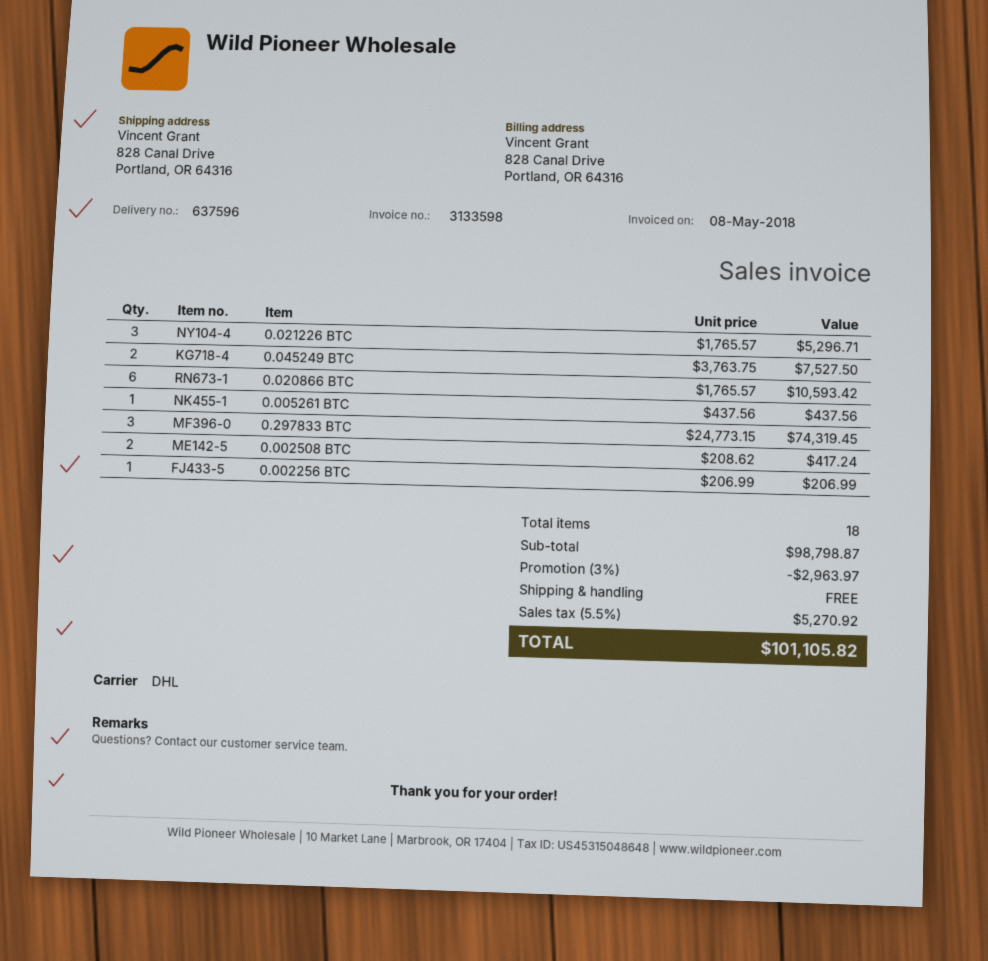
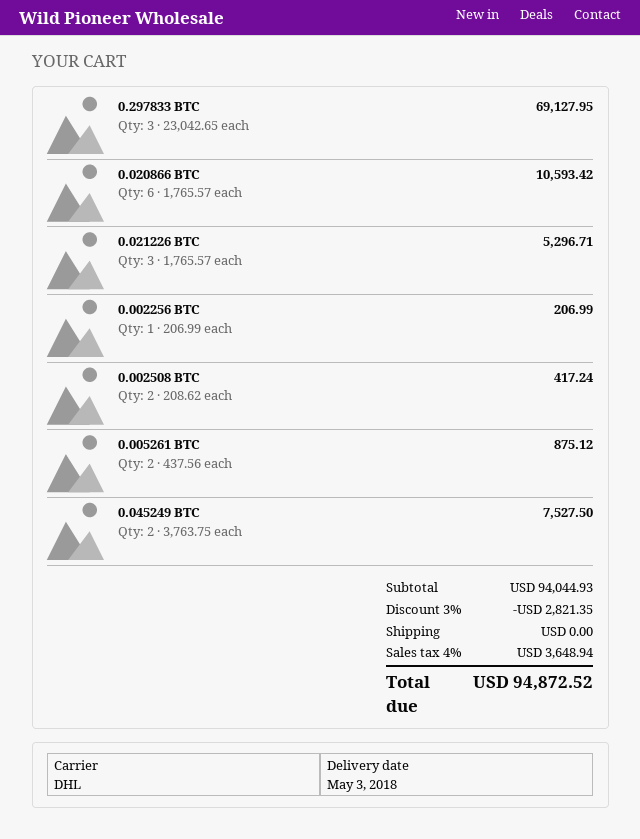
0.005261 BTC: 1 x 437.56 = 437.56 -> 2 x 437.56 = 875.12
0.297833 BTC: 3 x 24773.15 = 74319.45 -> 3 x 23042.65 = 69127.95
subtotal: 98798.87 -> 94044.93
discount: 3% = 2963.97 -> 3% = 2821.35
tax: 5.5% = 5270.92 -> 4% = 3648.94
total: 101105.82 -> 94872.52

